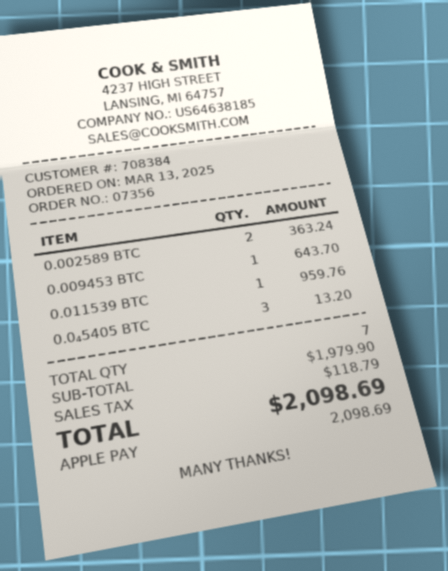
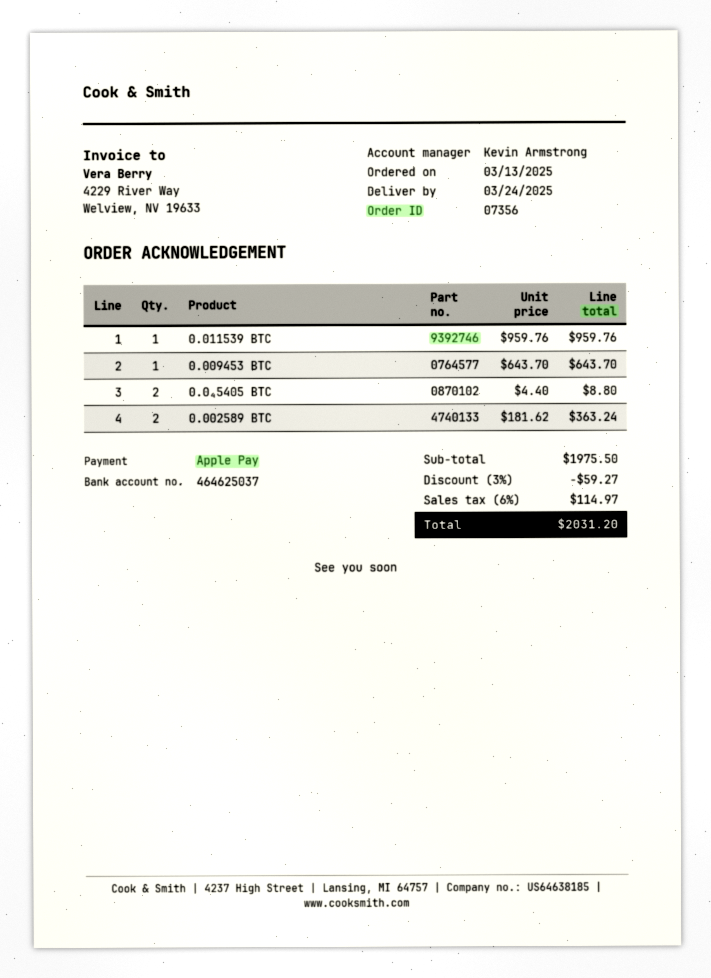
0.0₄5405 BTC: 3 for 13.20 -> 2 for 8.80
subtotal: 1979.90 -> 1975.50
discount: none -> 3% = 59.27
tax: 118.79 -> 114.97
total: 2098.69 -> 2031.20

